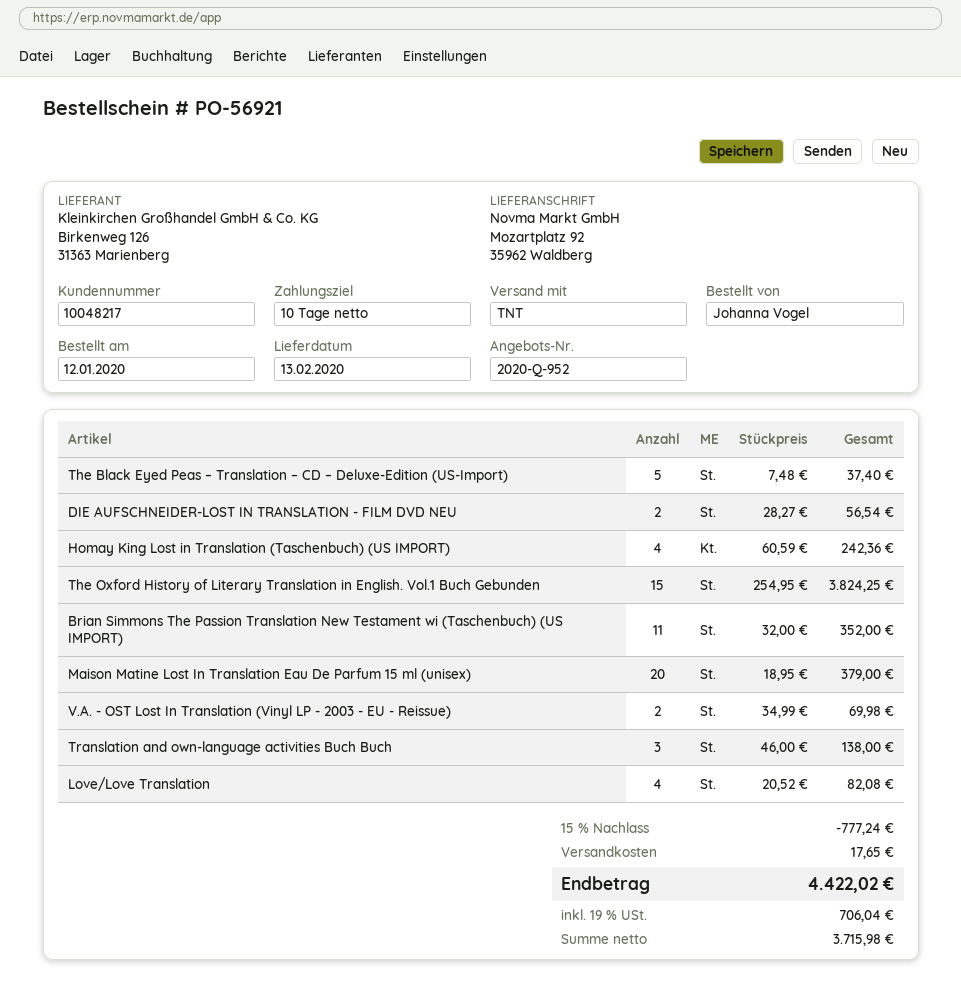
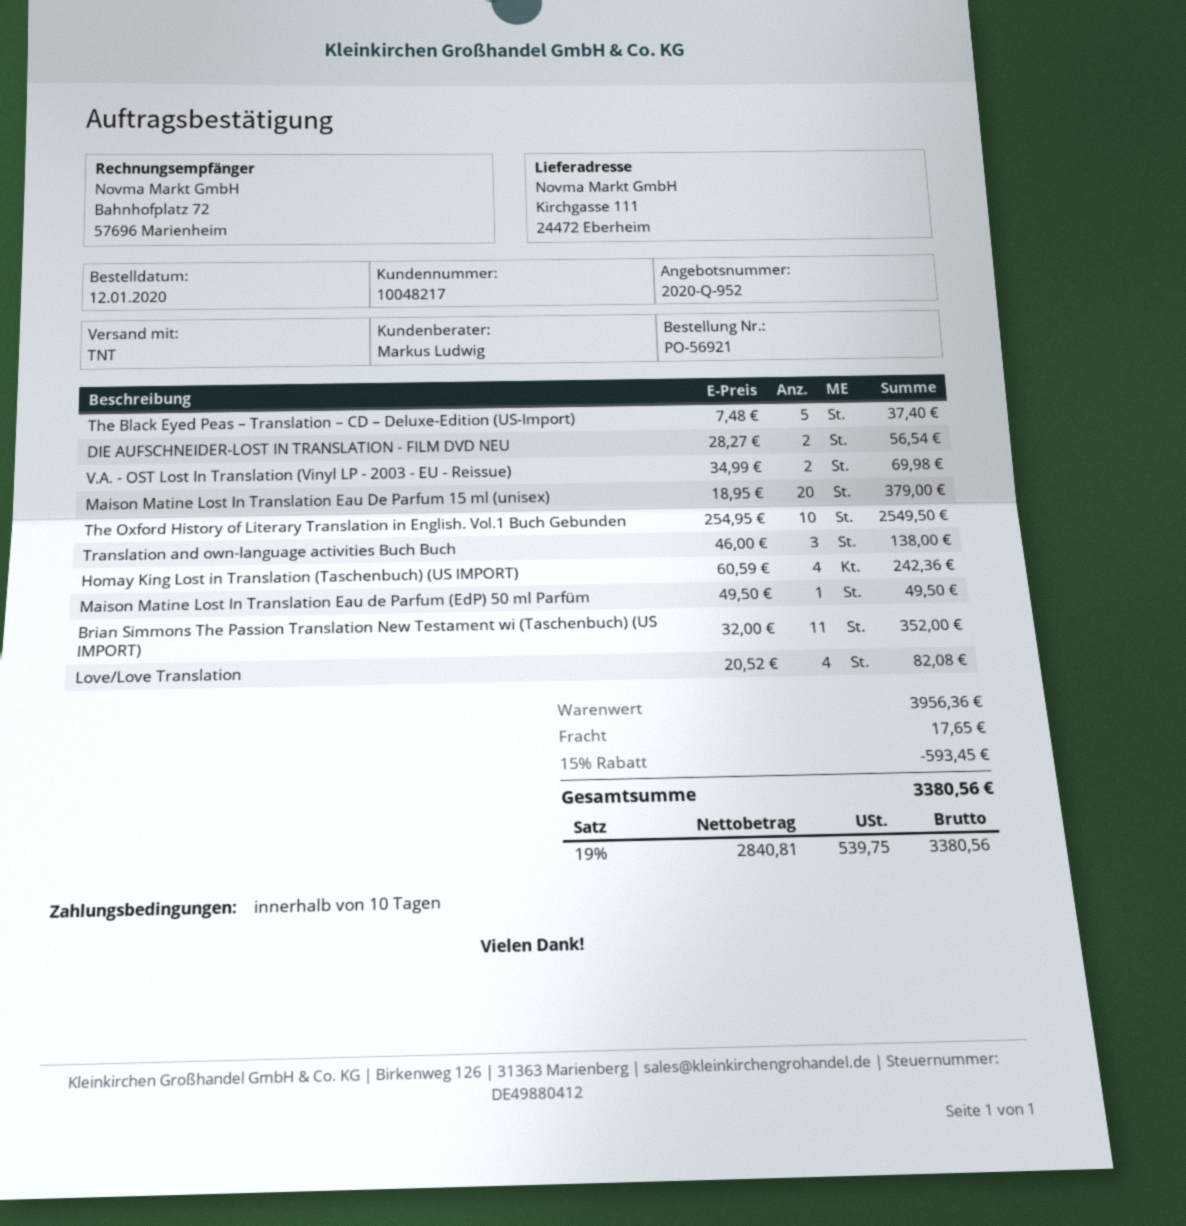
ship to: Mozartplatz 92, 35962 Waldberg -> Kirchgasse 111, 24472 Eberheim
The Oxford History of Literary Translation in English. Vol.1 Buch Gebunden: 15 x 254.95 = 3824.25 -> 10 x 254.95 = 2549.50
Maison Matine Lost In Translation Eau de Parfum (EdP) 50 ml Parfüm: none -> 1 x 49.50 = 49.50
discount: 15% = 777.24 -> 15% = 593.45
net: 3715.98 -> 2840.81
tax: 19% = 706.04 -> 19% = 539.75
total: 4422.02 -> 3380.56

